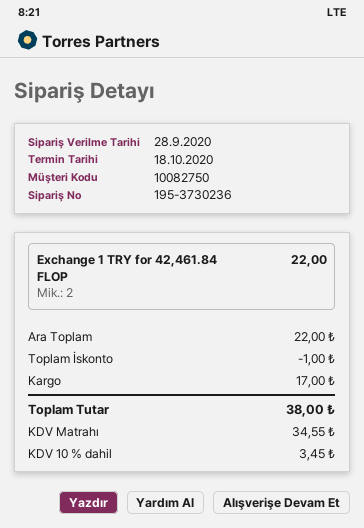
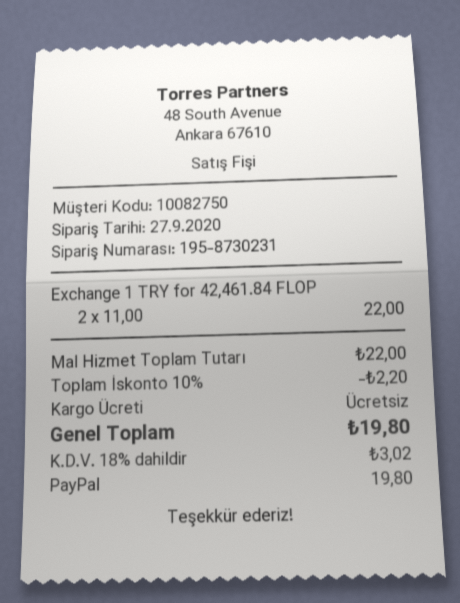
order number: 195-3730236 -> 195-8730231
order date: 2020-09-28 -> 2020-09-27
discount: 1.00 -> 2.20
shipping: 17.00 -> 0.00
tax: 10% = 3.45 -> 18% = 3.02
total: 38.00 -> 19.80

